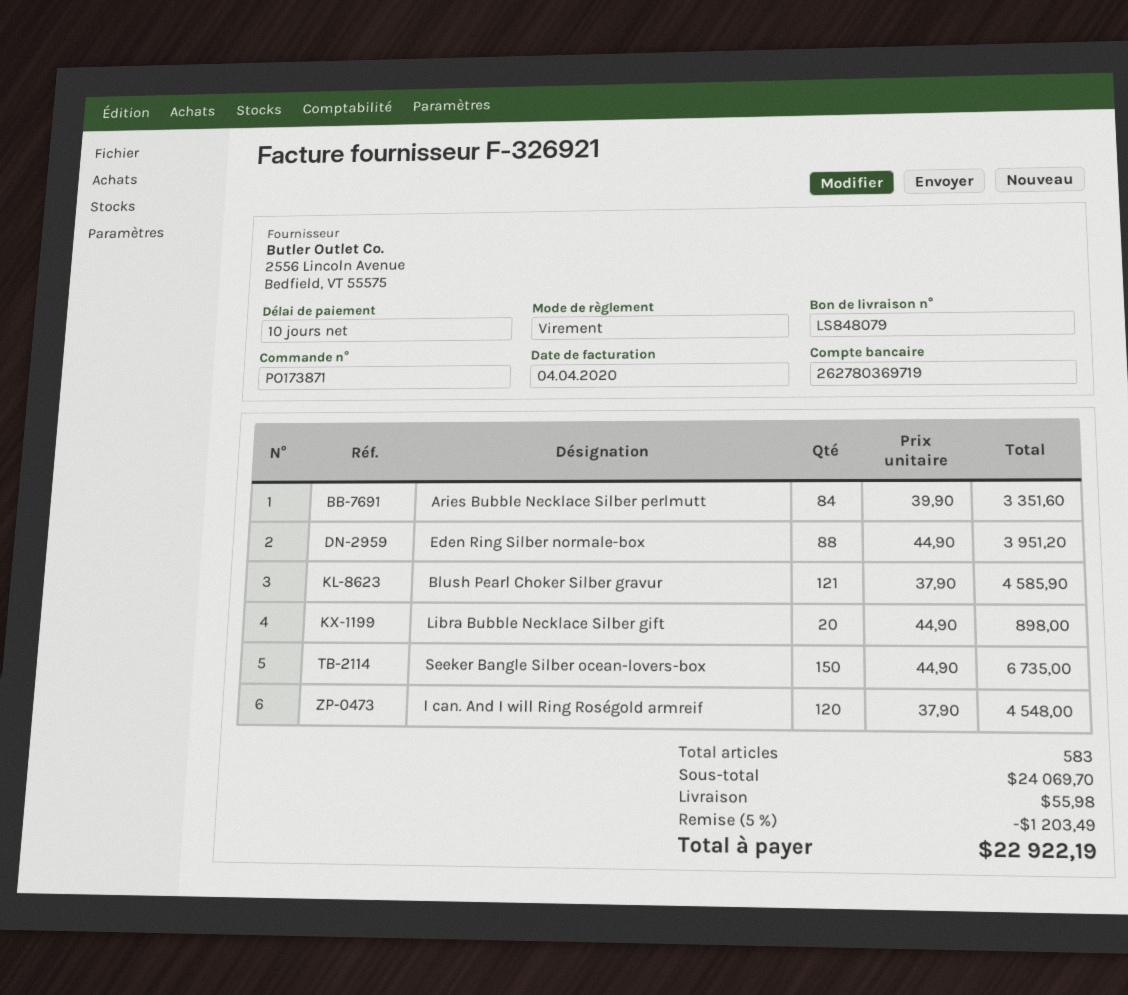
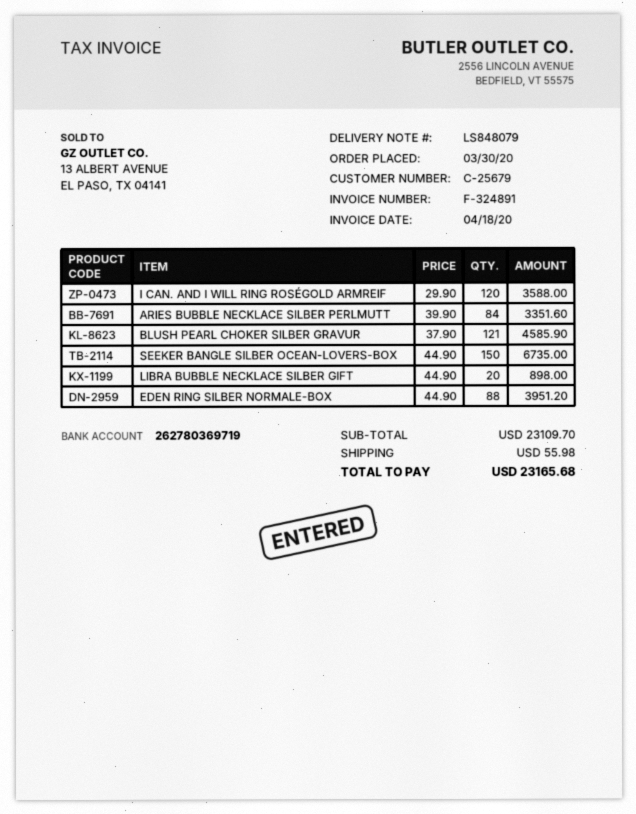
invoice number: F-326921 -> F-324891
invoice date: 2020-04-04 -> 2020-04-18
I can. And I will Ring Roségold armreif: 120 x 37.90 = 4548.00 -> 120 x 29.90 = 3588.00
subtotal: 24069.70 -> 23109.70
discount: 5% = 1203.49 -> none
total: 22922.19 -> 23165.68

